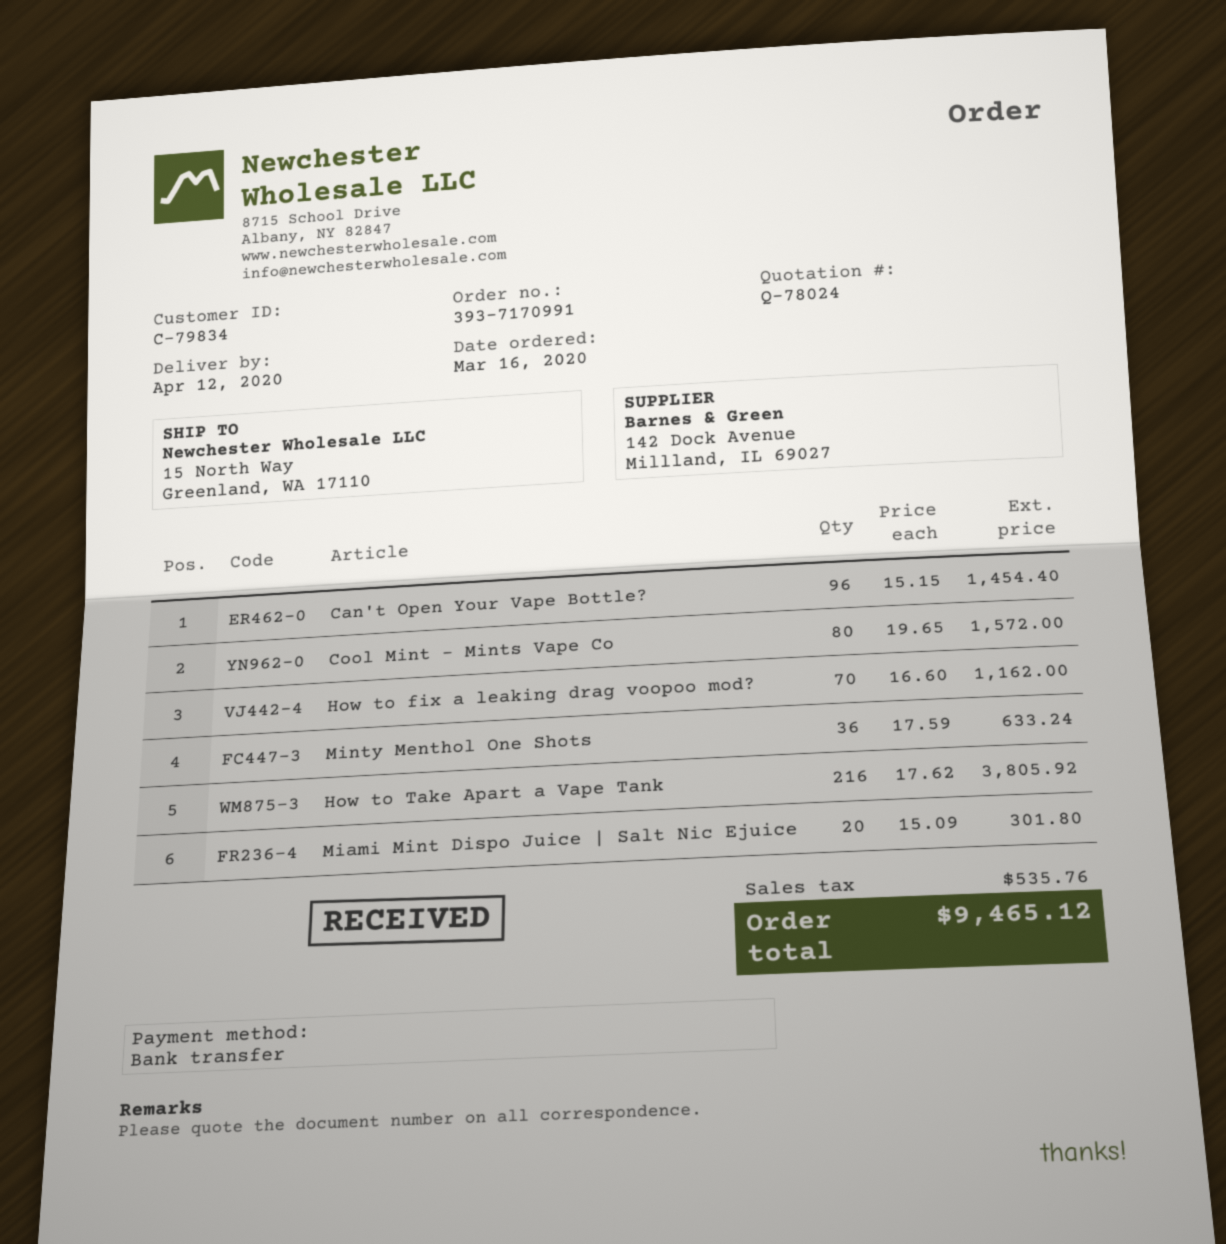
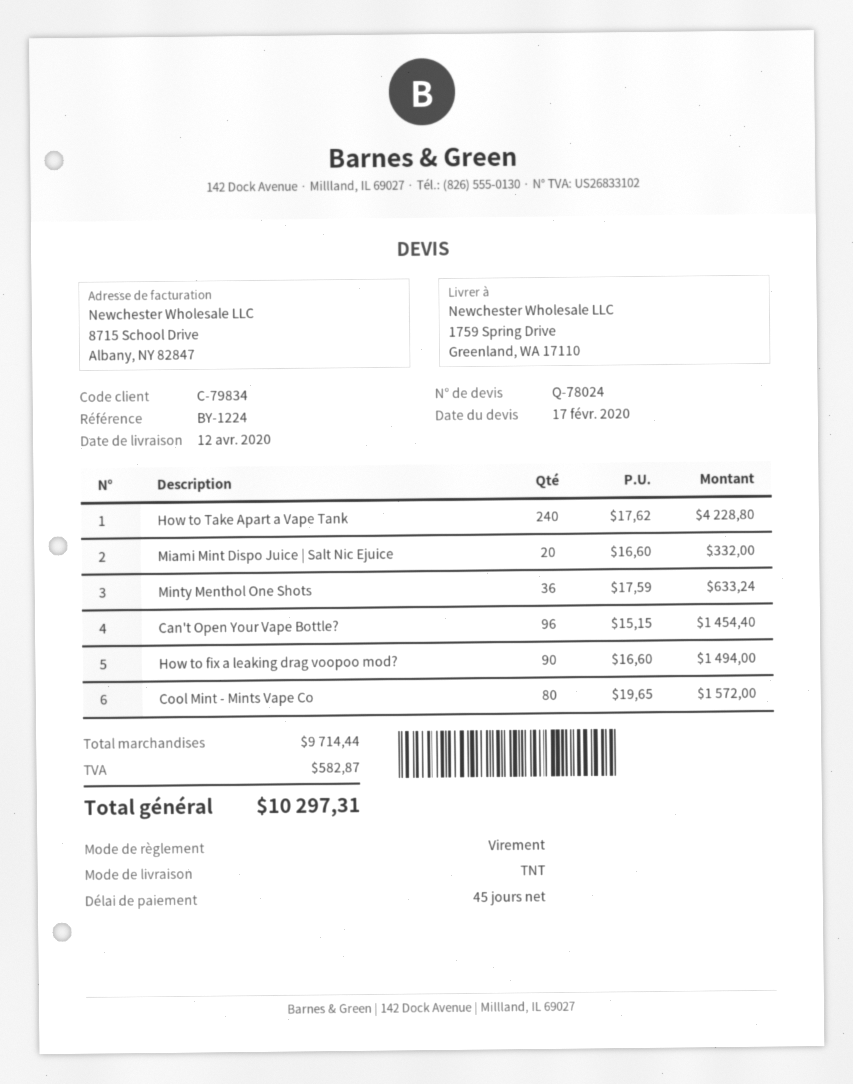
ship to: 15 North Way, Greenland, WA 17110 -> 1759 Spring Drive, Greenland, WA 17110
How to fix a leaking drag voopoo mod?: 70 x 16.60 = 1162.00 -> 90 x 16.60 = 1494.00
How to Take Apart a Vape Tank: 216 x 17.62 = 3805.92 -> 240 x 17.62 = 4228.80
Miami Mint Dispo Juice | Salt Nic Ejuice: 20 x 15.09 = 301.80 -> 20 x 16.60 = 332.00
tax: 535.76 -> 582.87
total: 9465.12 -> 10297.31

